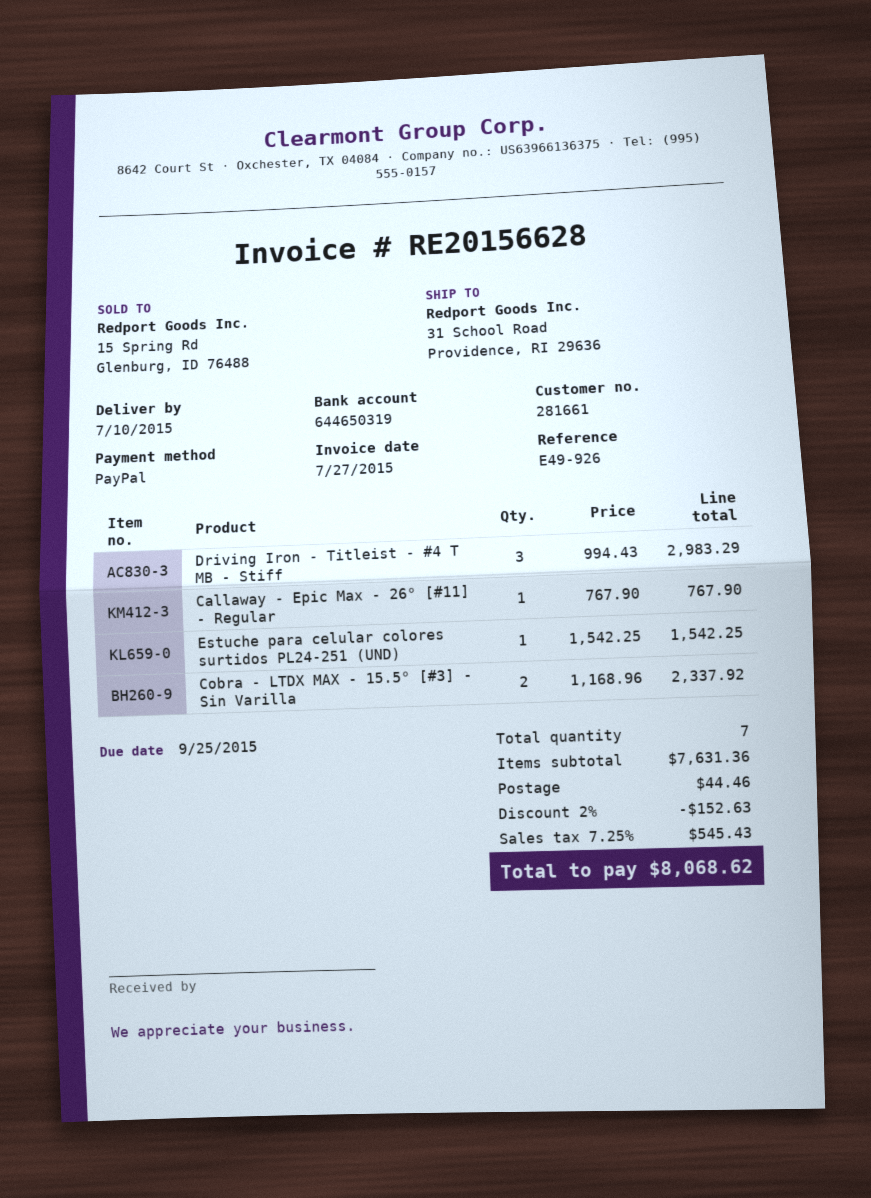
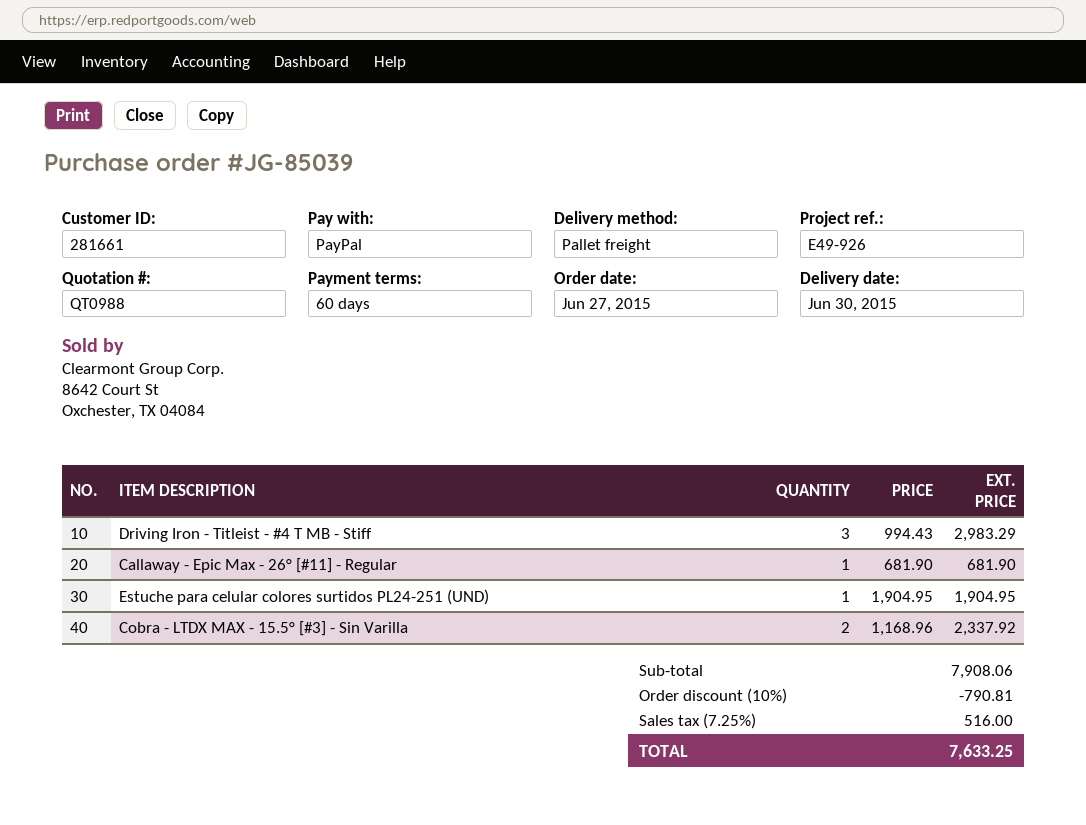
delivery date: 2015-07-10 -> 2015-06-30
Callaway - Epic Max - 26° [#11] - Regular: 1 x 767.90 = 767.90 -> 1 x 681.90 = 681.90
Estuche para celular colores surtidos PL24-251 (UND): 1 x 1542.25 = 1542.25 -> 1 x 1904.95 = 1904.95
subtotal: 7631.36 -> 7908.06
discount: 2% = 152.63 -> 10% = 790.81
shipping: 44.46 -> none
tax: 7.25% = 545.43 -> 7.25% = 516.00
total: 8068.62 -> 7633.25

